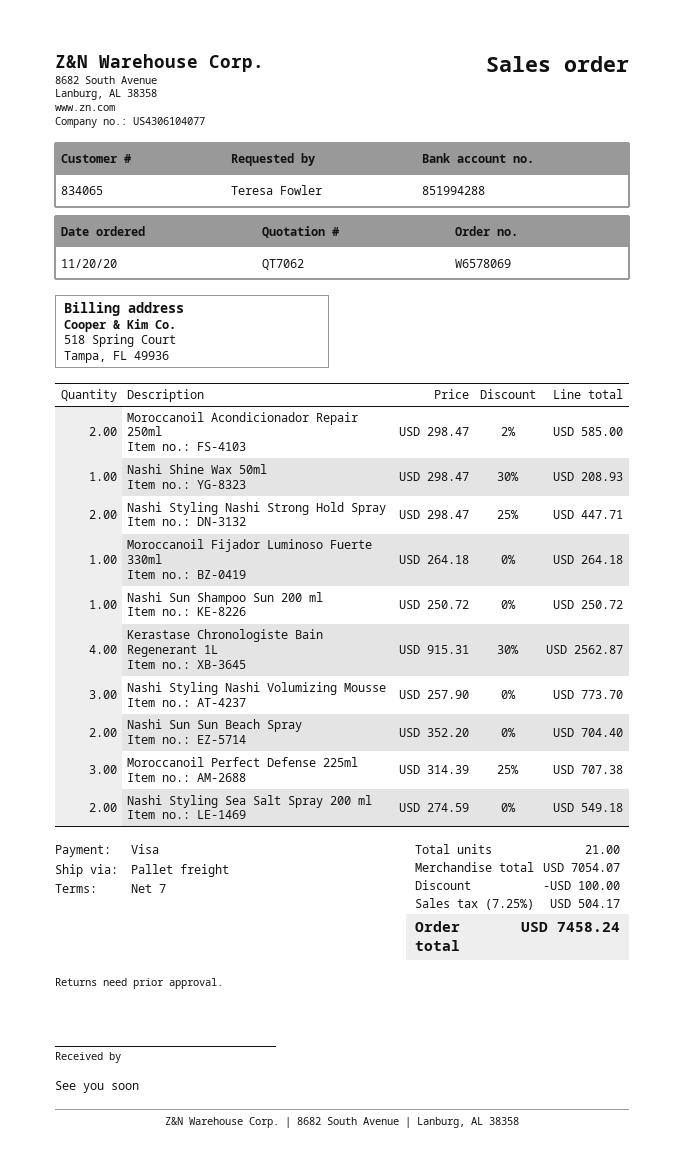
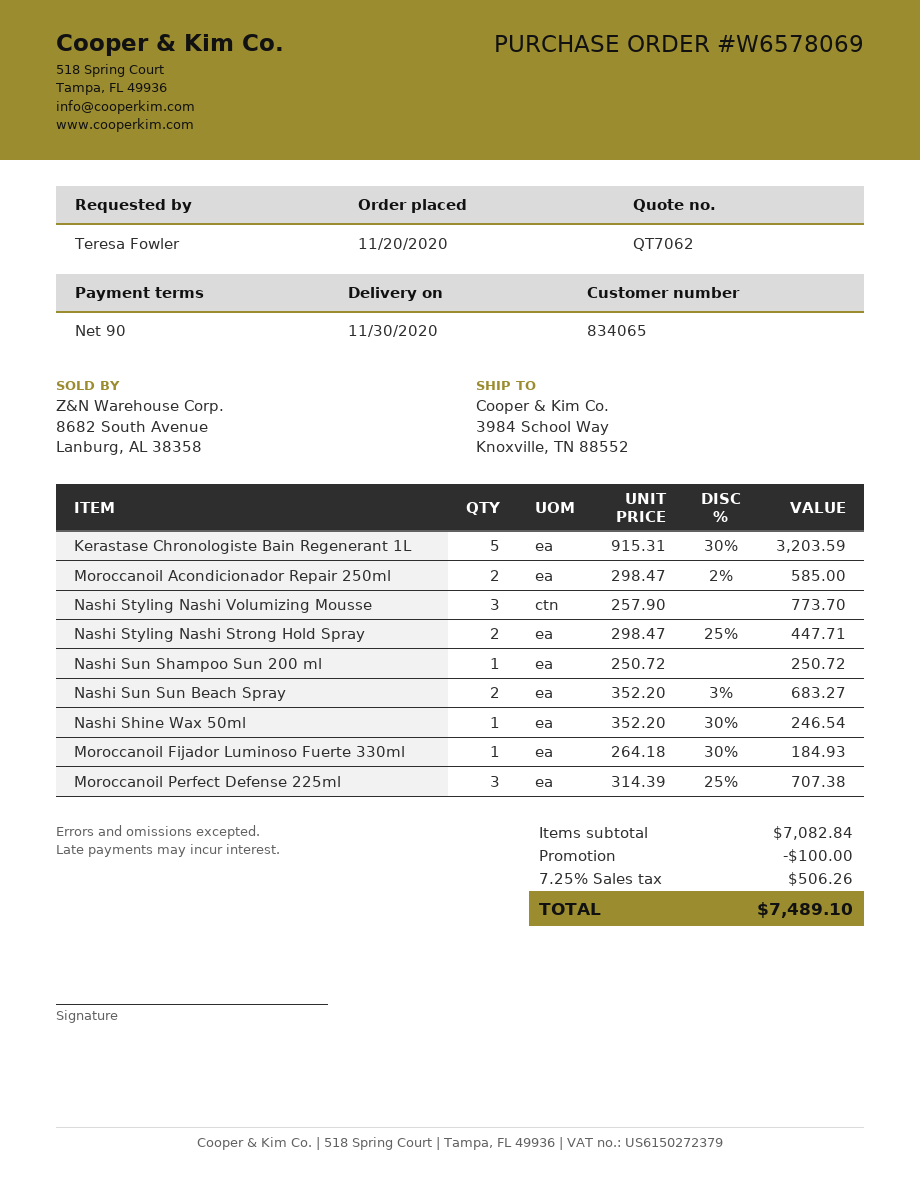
payment terms: 7 days -> 90 days
Nashi Shine Wax 50ml: 1 x 298.47 - 30% = 208.93 -> 1 x 352.20 - 30% = 246.54
Moroccanoil Fijador Luminoso Fuerte 330ml: 1 x 264.18 = 264.18 -> 1 x 264.18 - 30% = 184.93
Kerastase Chronologiste Bain Regenerant 1L: 4 x 915.31 - 30% = 2562.87 -> 5 x 915.31 - 30% = 3203.59
Nashi Sun Sun Beach Spray: 2 x 352.20 = 704.40 -> 2 x 352.20 - 3% = 683.27
Nashi Styling Sea Salt Spray 200 ml: 2 x 274.59 = 549.18 -> none
subtotal: 7054.07 -> 7082.84
tax: 7.25% = 504.17 -> 7.25% = 506.26
total: 7458.24 -> 7489.10

